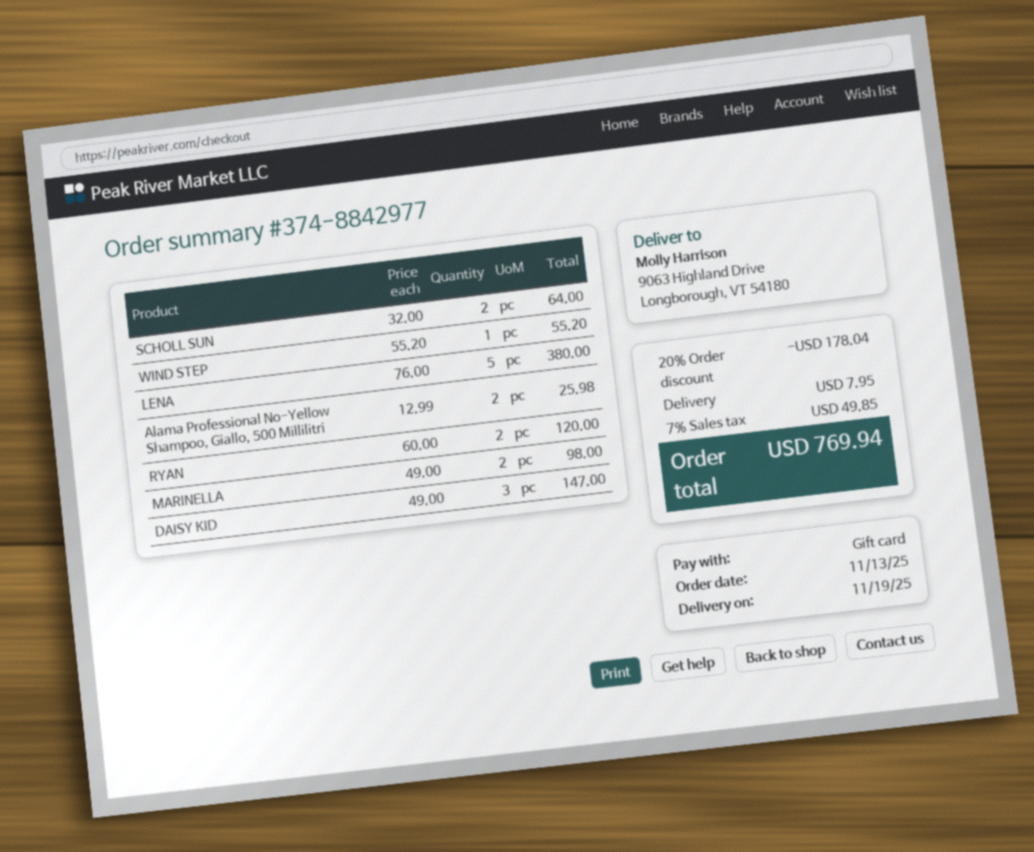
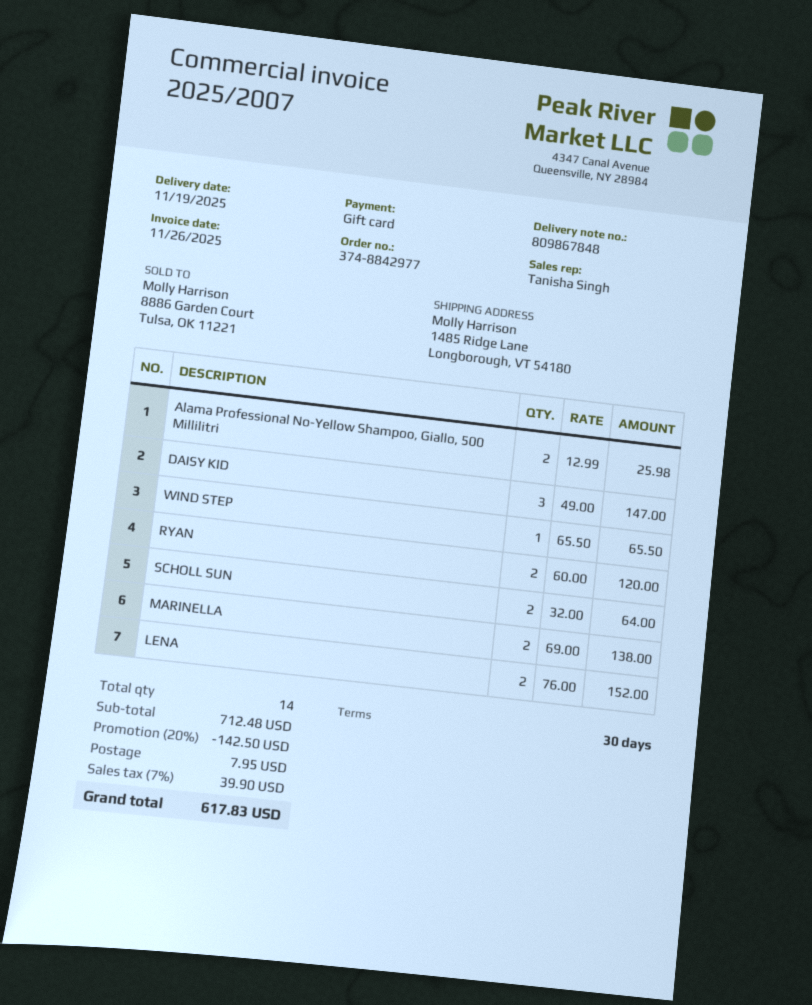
ship to: 9063 Highland Drive, Longborough, VT 54180 -> 1485 Ridge Lane, Longborough, VT 54180
WIND STEP: 1 x 55.20 = 55.20 -> 1 x 65.50 = 65.50
LENA: 5 x 76.00 = 380.00 -> 2 x 76.00 = 152.00
MARINELLA: 2 x 49.00 = 98.00 -> 2 x 69.00 = 138.00
discount: 20% = 178.04 -> 20% = 142.50
tax: 7% = 49.85 -> 7% = 39.90
total: 769.94 -> 617.83

